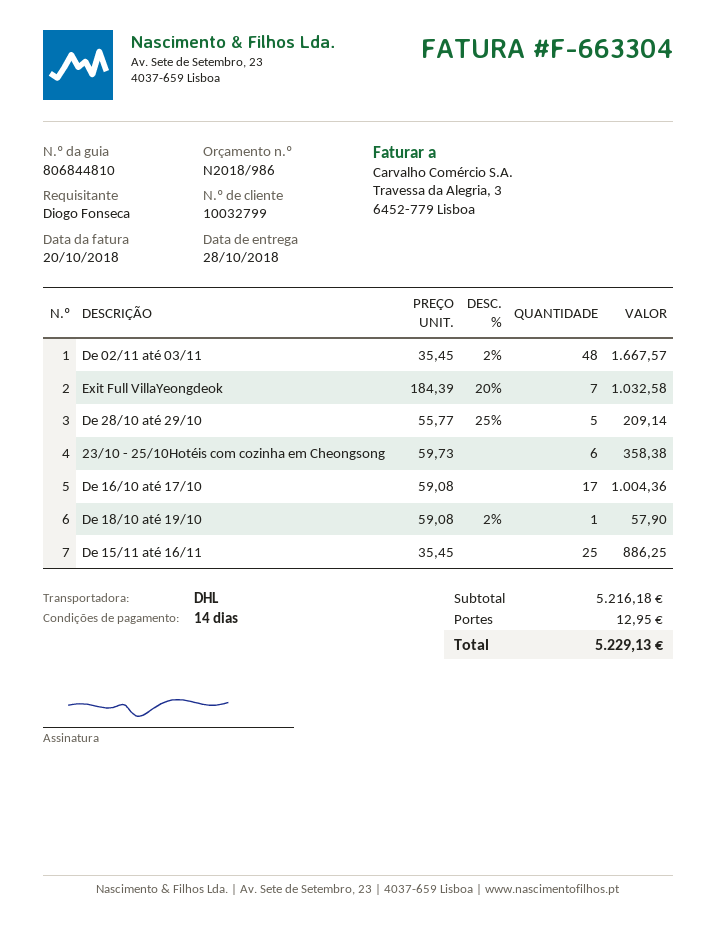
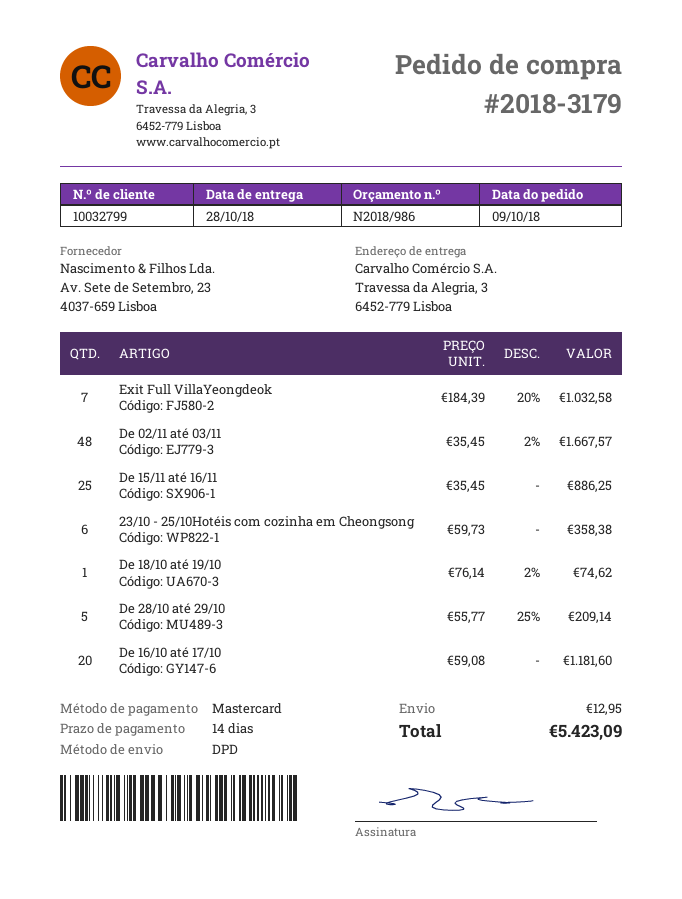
shipping method: DHL -> DPD
De 16/10 até 17/10: 17 x 59.08 = 1004.36 -> 20 x 59.08 = 1181.60
De 18/10 até 19/10: 1 x 59.08 - 2% = 57.90 -> 1 x 76.14 - 2% = 74.62
total: 5229.13 -> 5423.09

